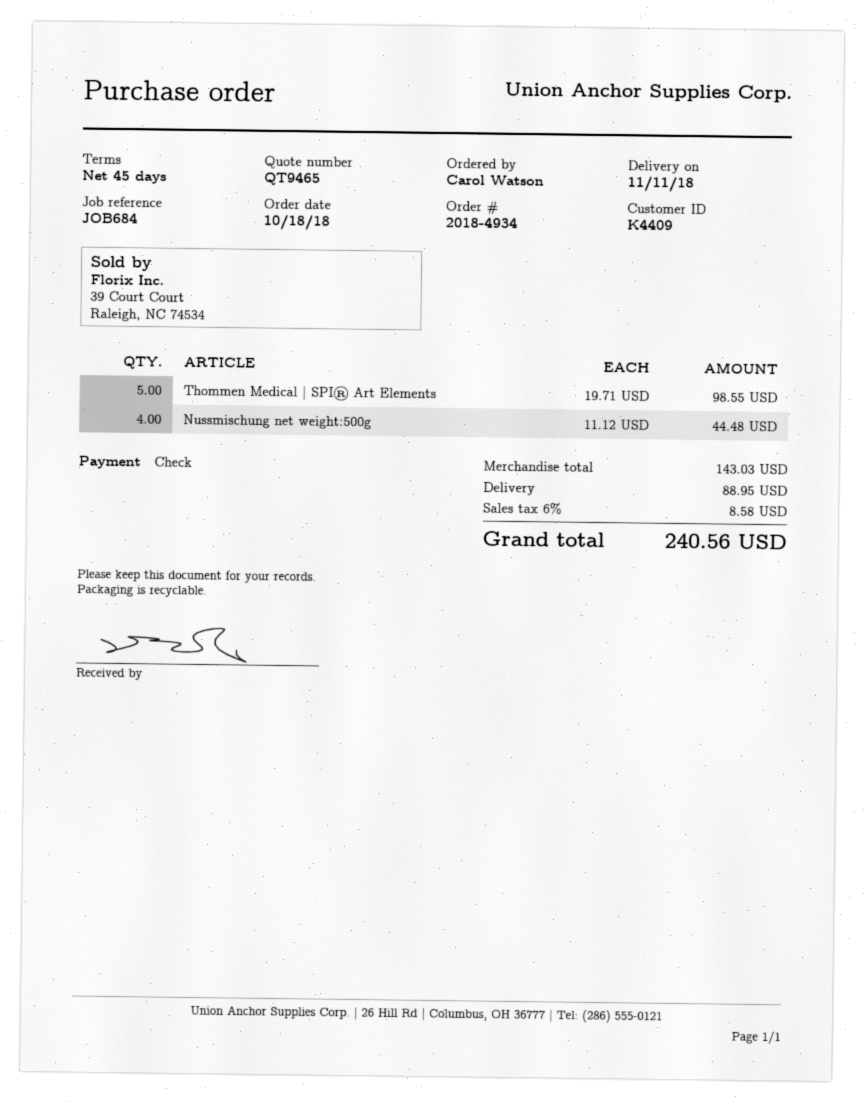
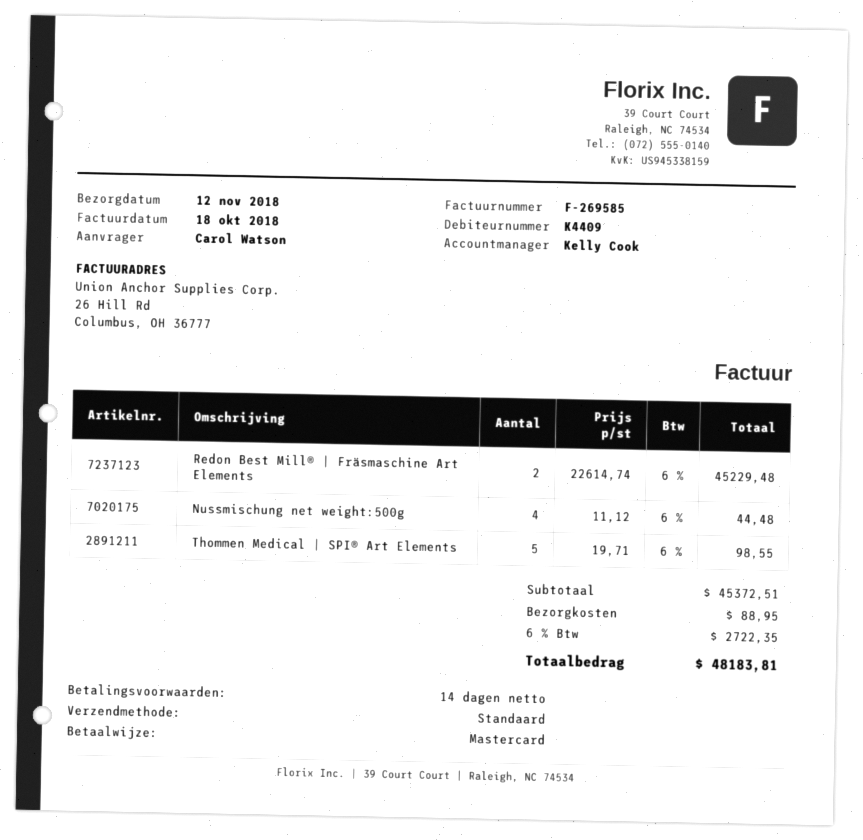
delivery date: 2018-11-11 -> 2018-11-12
payment terms: 45 days -> 14 days
payment method: cheque -> Mastercard
Redon Best Mill® | Fräsmaschine Art Elements: none -> 2 x 22614.74 = 45229.48
subtotal: 143.03 -> 45372.51
tax: 6% = 8.58 -> 6% = 2722.35
total: 240.56 -> 48183.81

